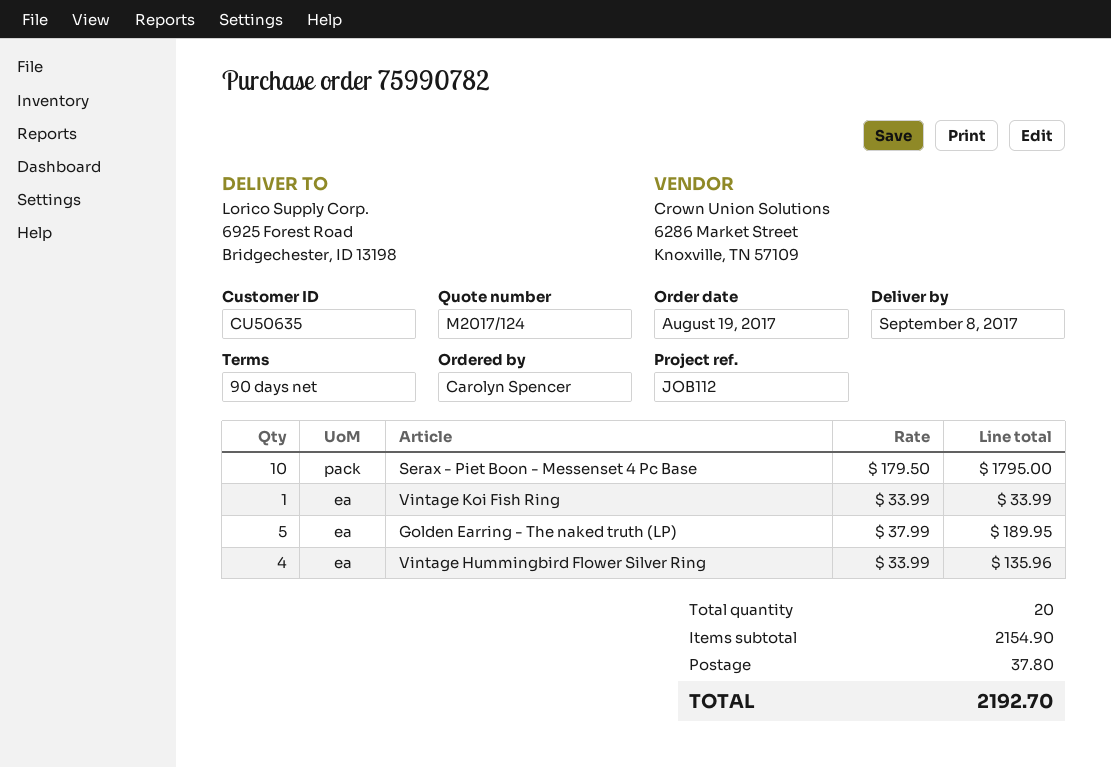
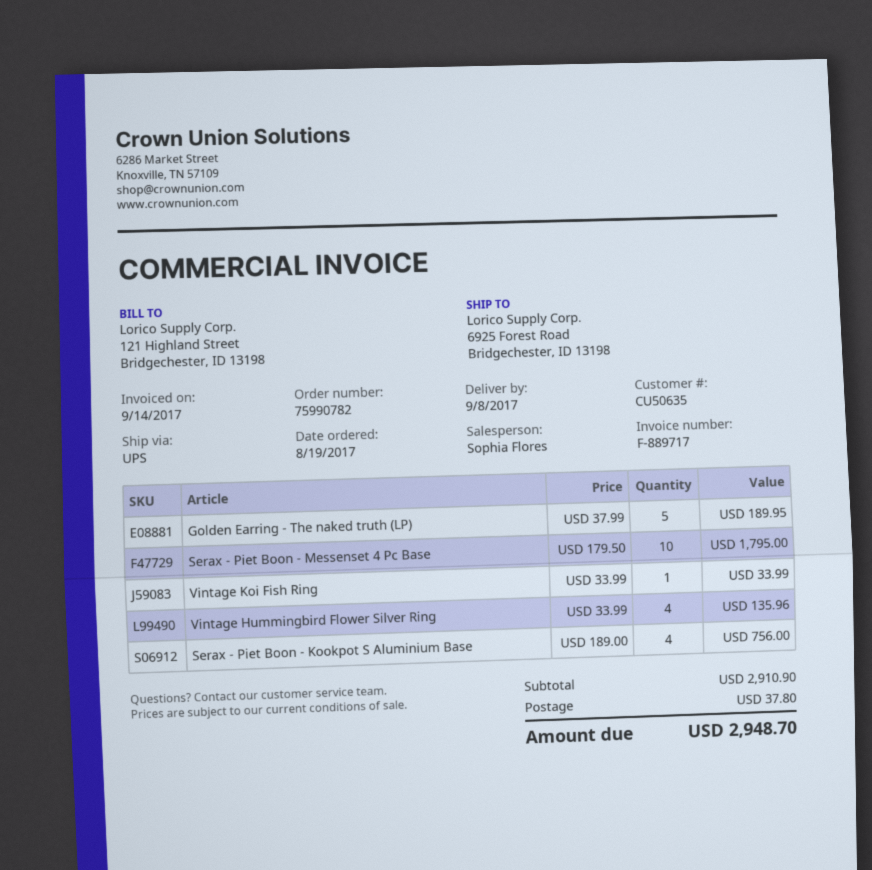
Serax - Piet Boon - Kookpot S Aluminium Base: none -> 4 x 189.00 = 756.00
subtotal: 2154.90 -> 2910.90
total: 2192.70 -> 2948.70

